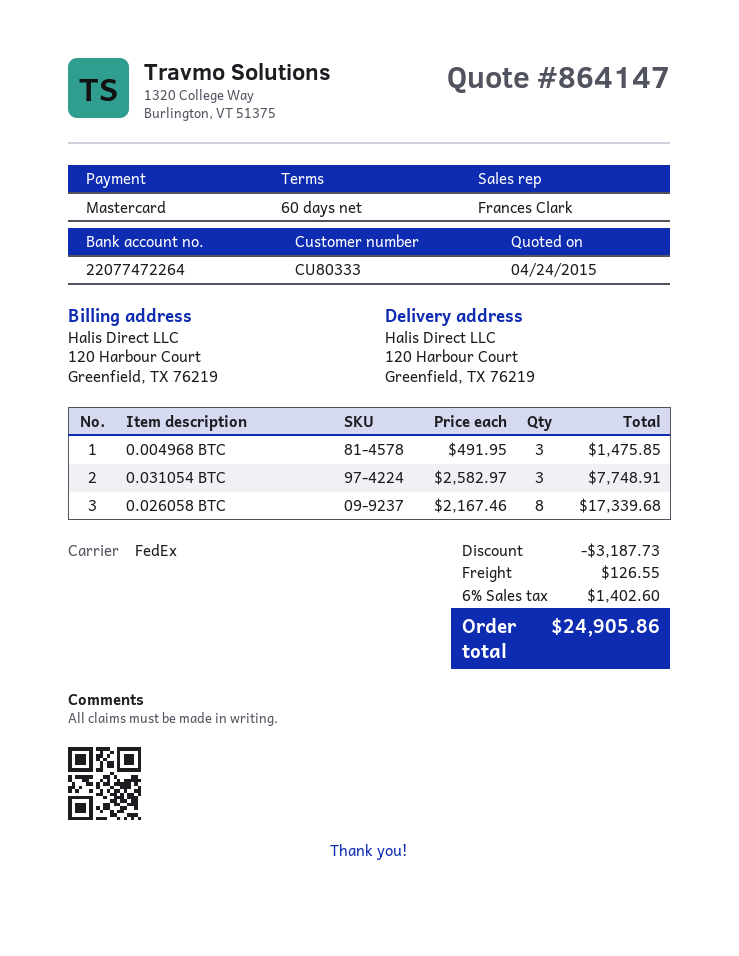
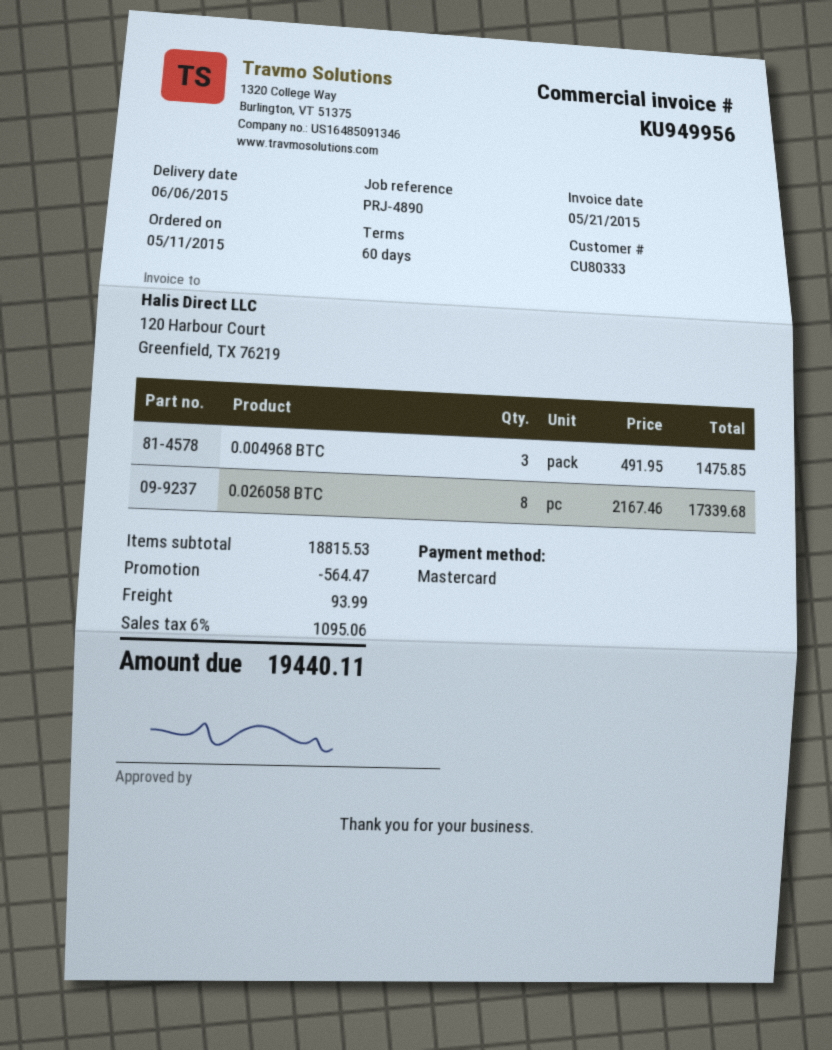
0.031054 BTC: 3 x 2582.97 = 7748.91 -> none
discount: 3187.73 -> 564.47
shipping: 126.55 -> 93.99
tax: 6% = 1402.60 -> 6% = 1095.06
total: 24905.86 -> 19440.11

